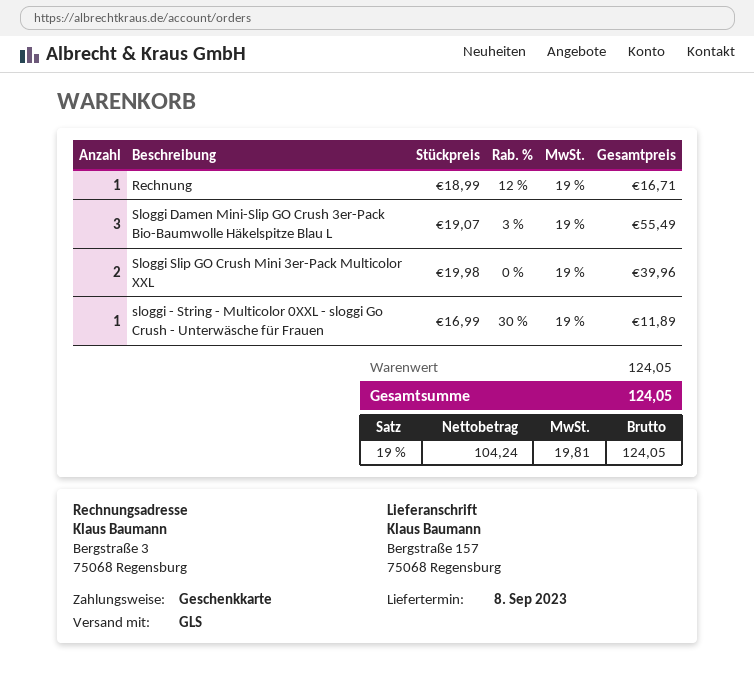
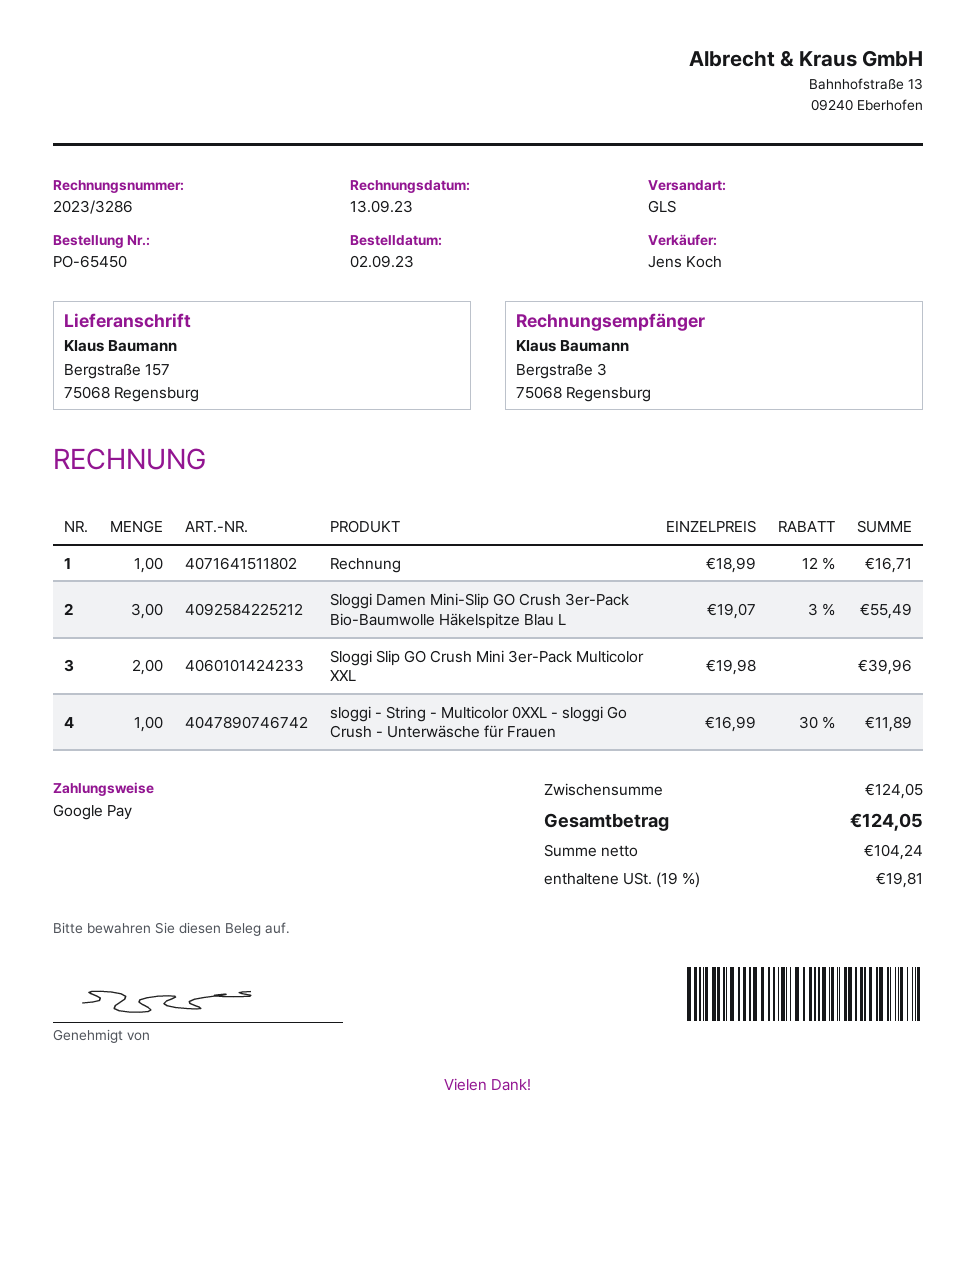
payment method: gift card -> Google Pay

